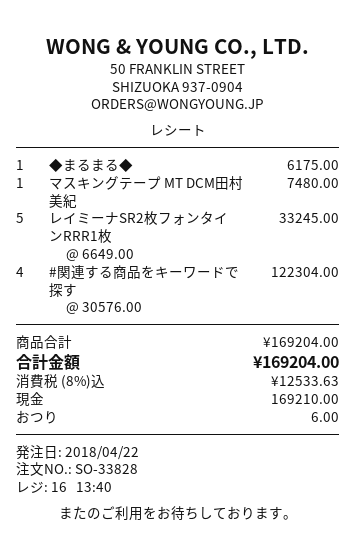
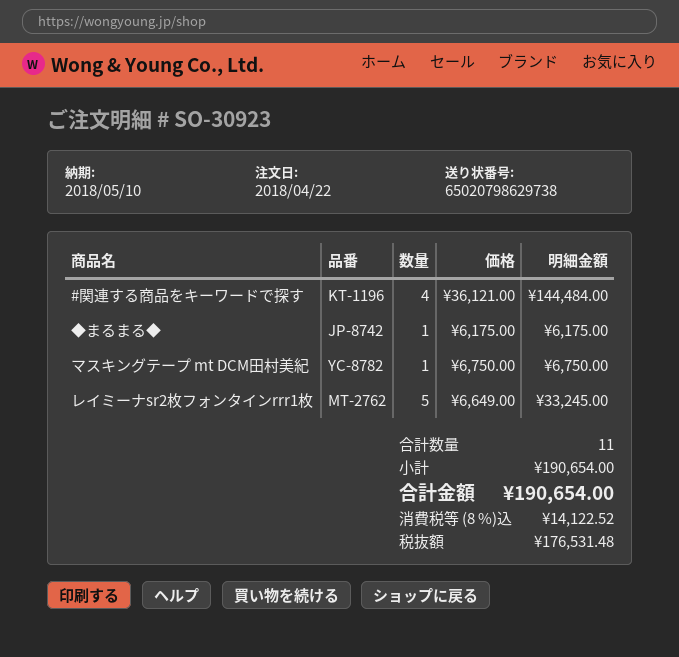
order number: SO-33828 -> SO-30923
マスキングテープ MT DCM田村美紀: 1 x 7480.00 = 7480.00 -> 1 x 6750.00 = 6750.00
#関連する商品をキーワードで探す: 4 x 30576.00 = 122304.00 -> 4 x 36121.00 = 144484.00
subtotal: 169204.00 -> 190654.00
tax: 8% = 12533.63 -> 8% = 14122.52
total: 169204.00 -> 190654.00

